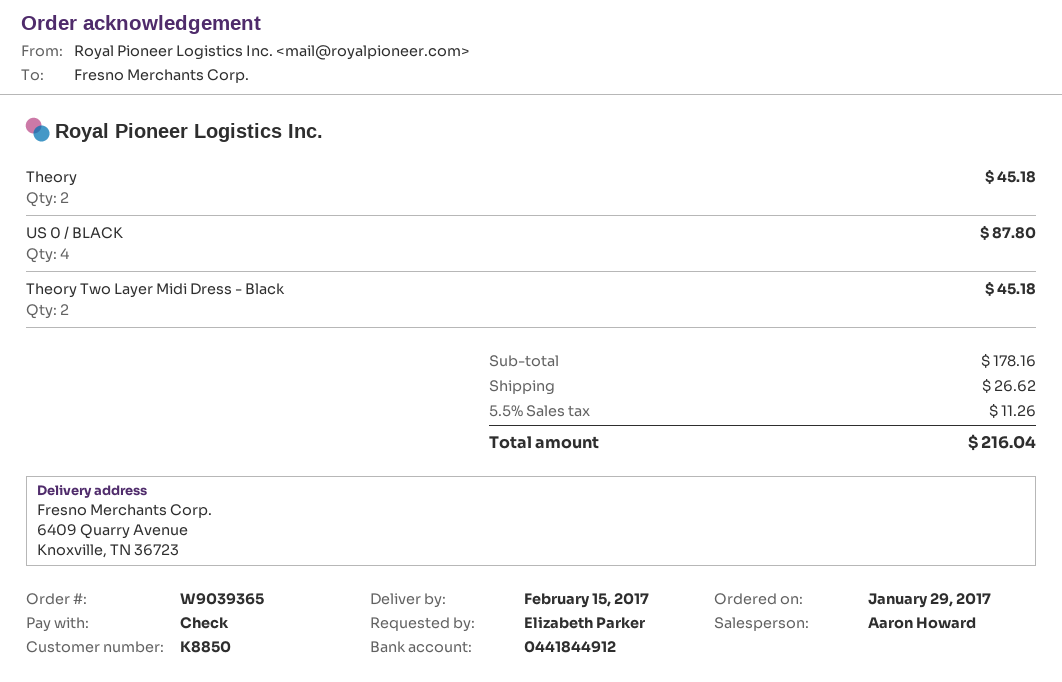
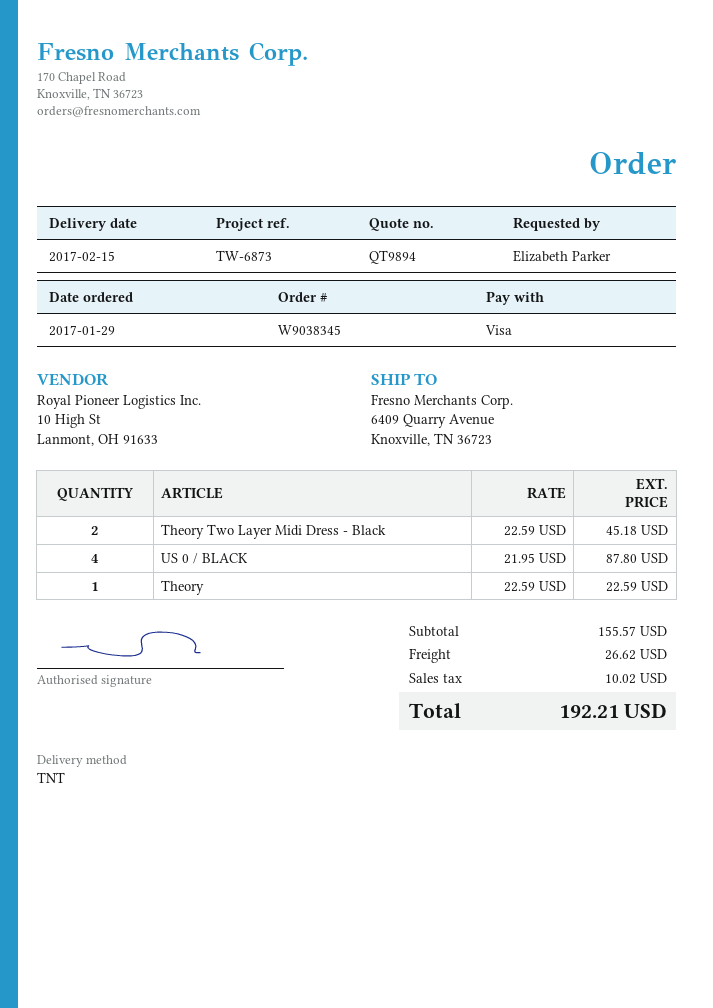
order number: W9039365 -> W9038345
payment method: cheque -> Visa
Theory: 2 for 45.18 -> 1 for 22.59
subtotal: 178.16 -> 155.57
tax: 11.26 -> 10.02
total: 216.04 -> 192.21

